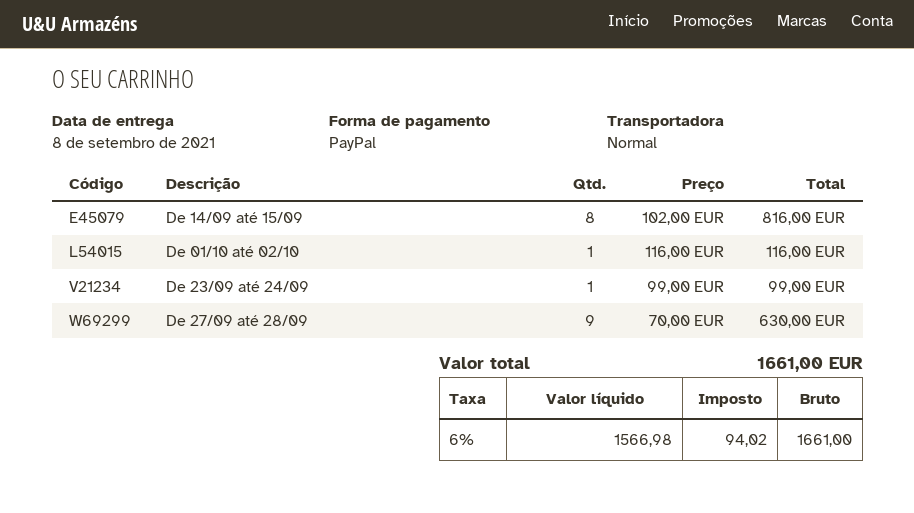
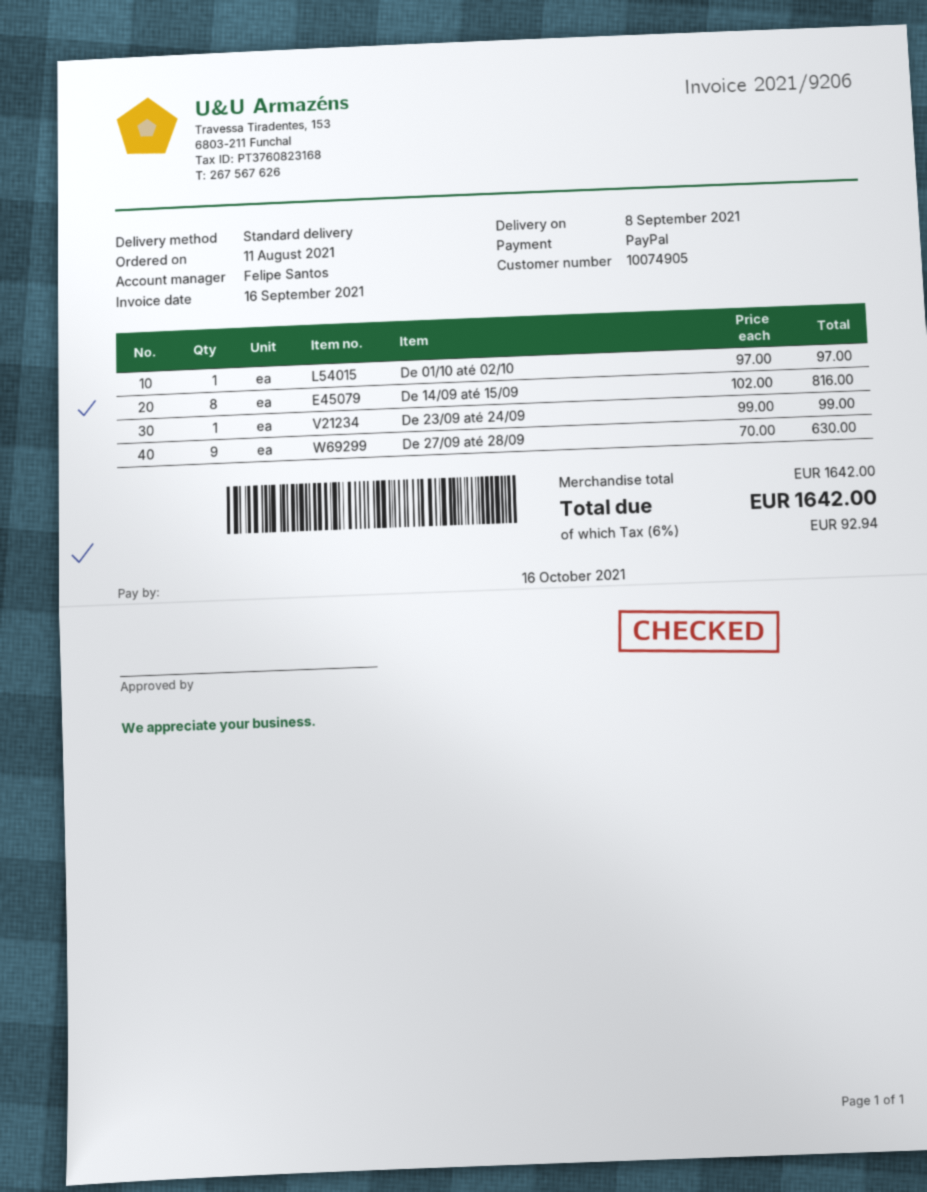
De 01/10 até 02/10: 1 x 116.00 = 116.00 -> 1 x 97.00 = 97.00
tax: 6% = 94.02 -> 6% = 92.94
total: 1661.00 -> 1642.00

